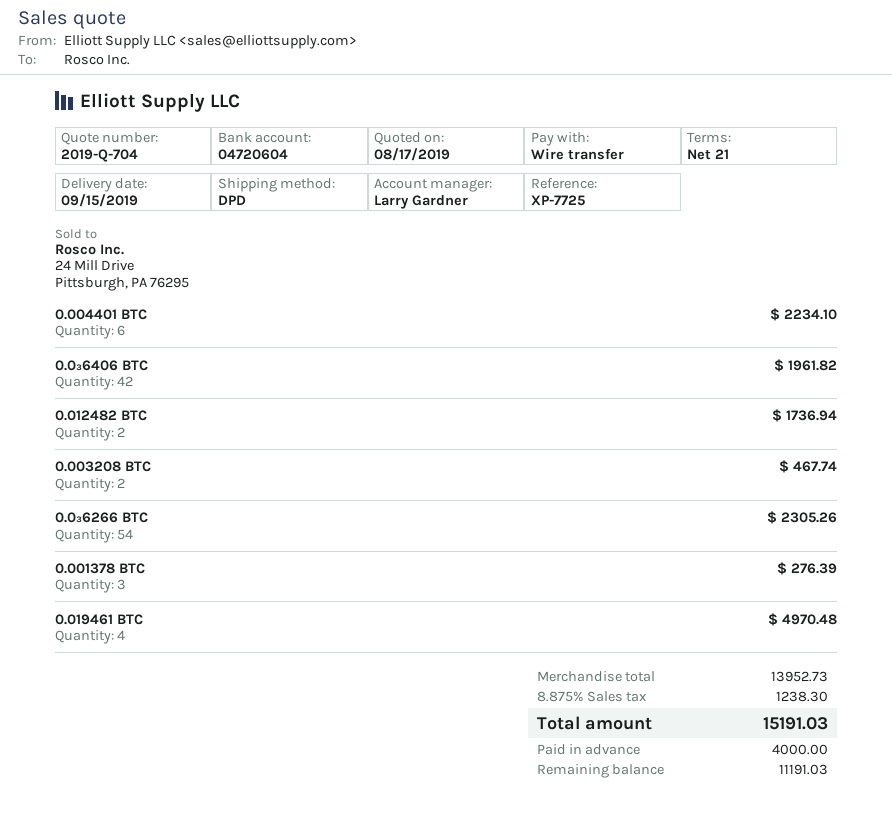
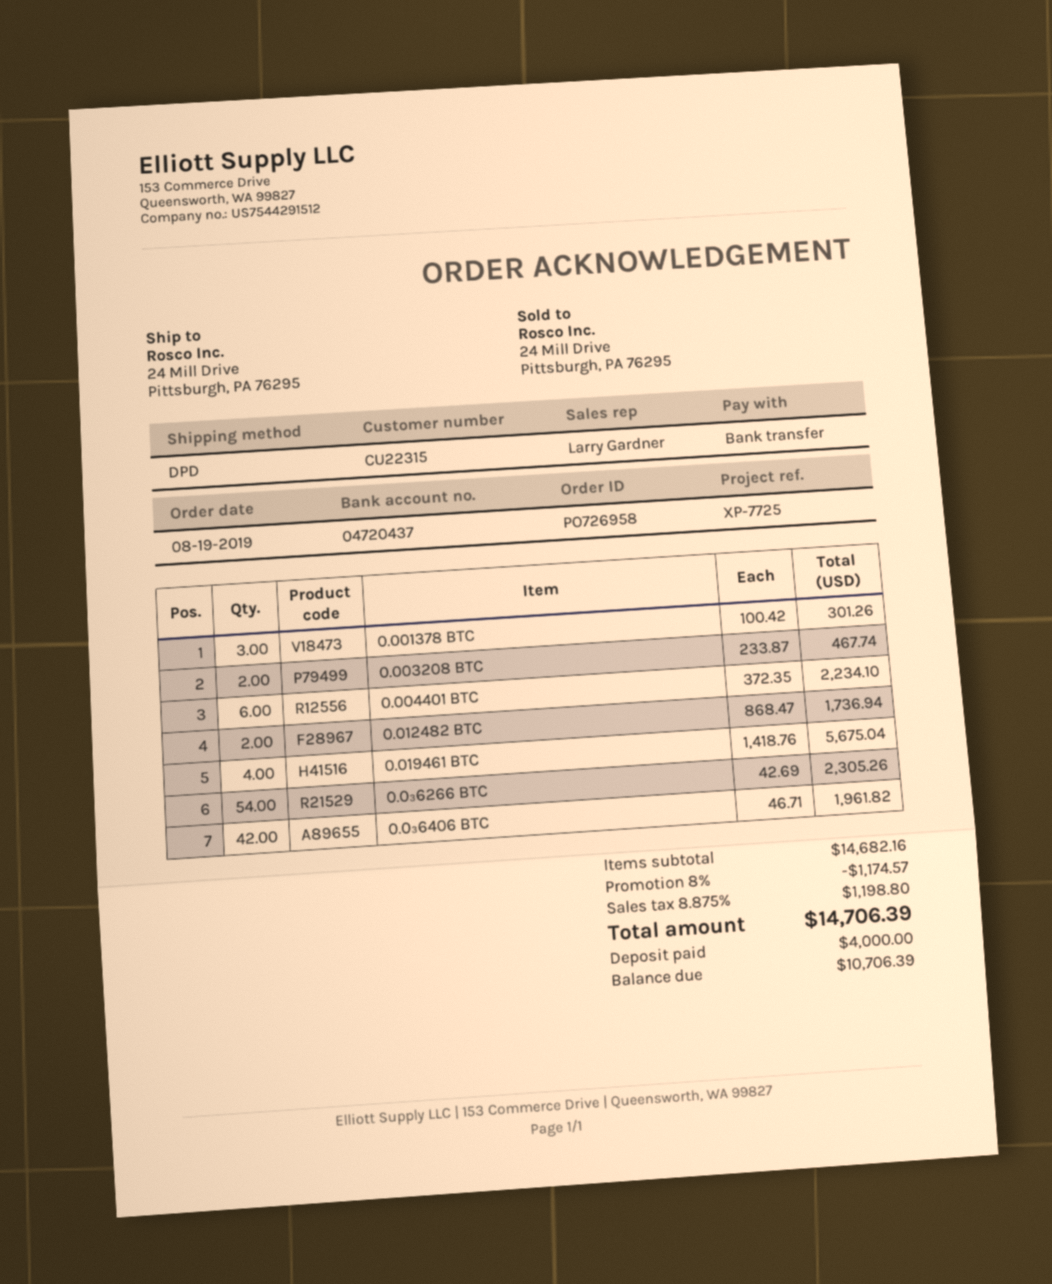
bank account: 04720604 -> 04720437
0.001378 BTC: 3 for 276.39 -> 3 for 301.26
0.019461 BTC: 4 for 4970.48 -> 4 for 5675.04
subtotal: 13952.73 -> 14682.16
discount: none -> 8% = 1174.57
tax: 8.875% = 1238.30 -> 8.875% = 1198.80
total: 15191.03 -> 14706.39
balance: 11191.03 -> 10706.39

